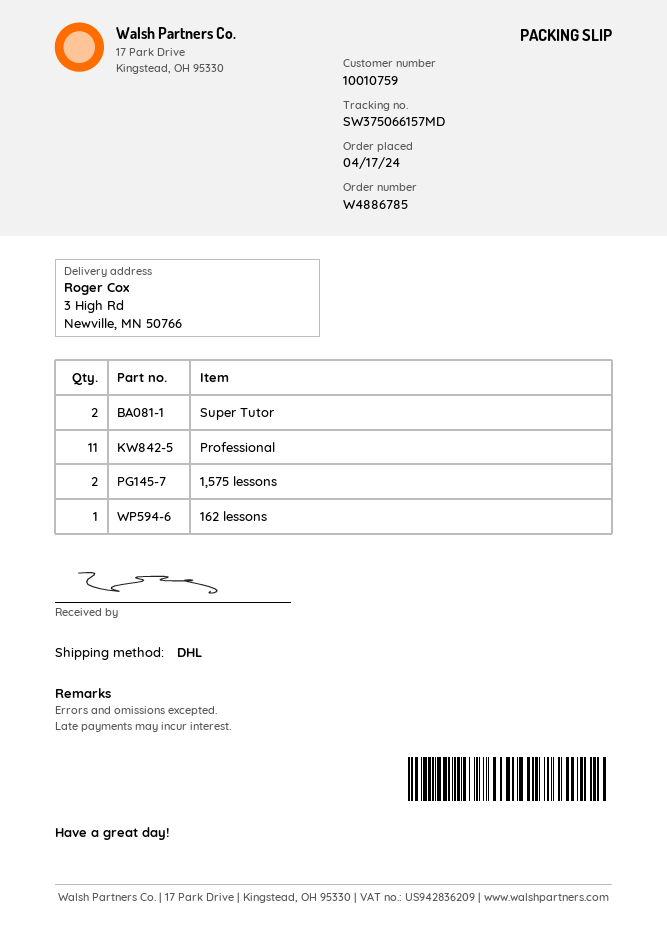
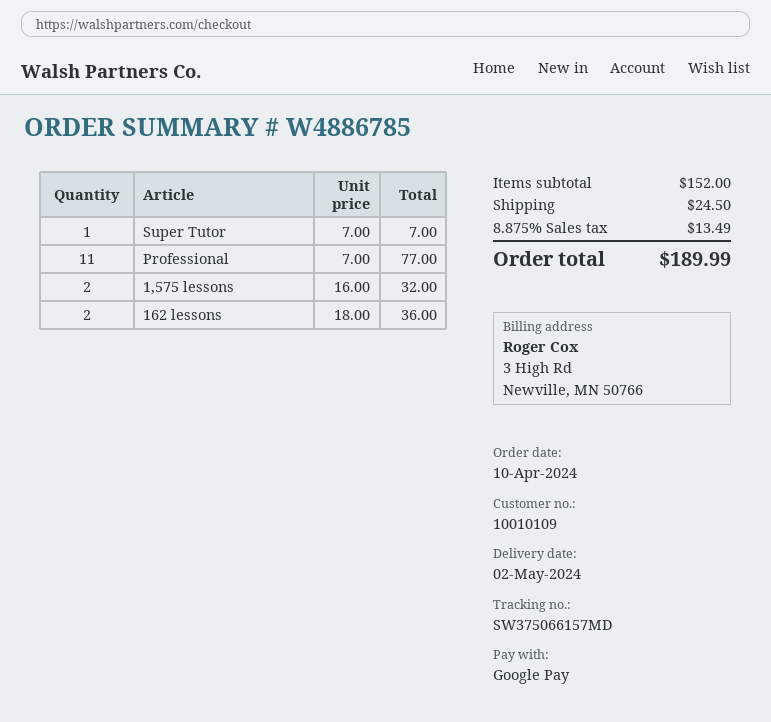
order date: 2024-04-17 -> 2024-04-10
customer number: 10010759 -> 10010109
Super Tutor: 2 -> 1
162 lessons: 1 -> 2

